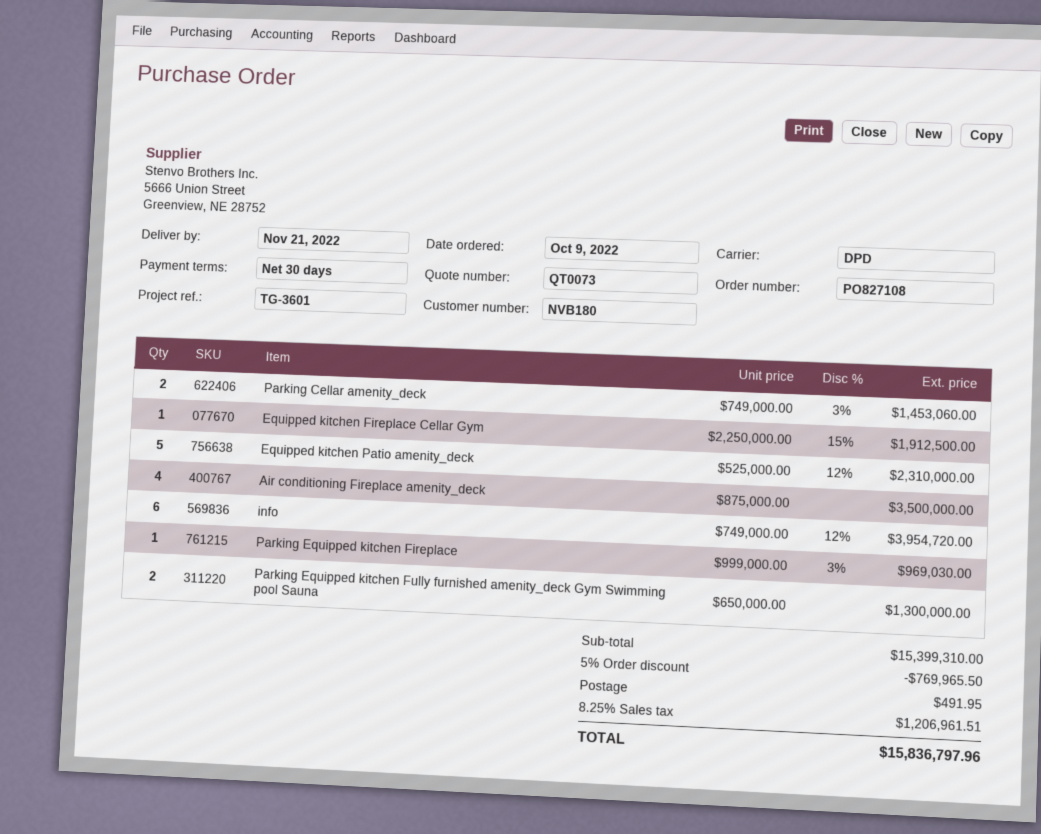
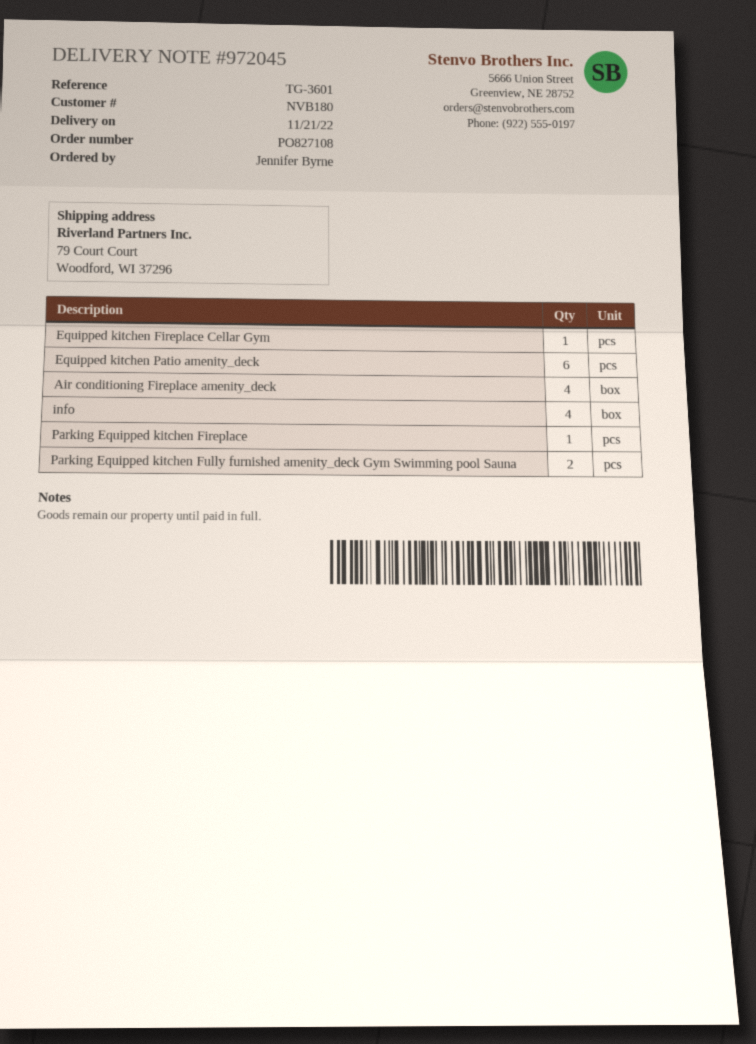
Parking Cellar amenity_deck: 2 -> none
Equipped kitchen Patio amenity_deck: 5 -> 6
info: 6 -> 4

